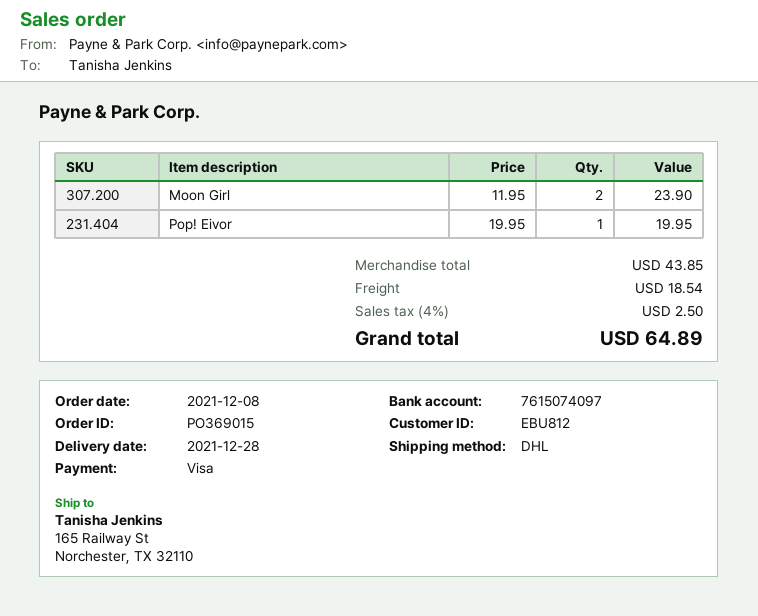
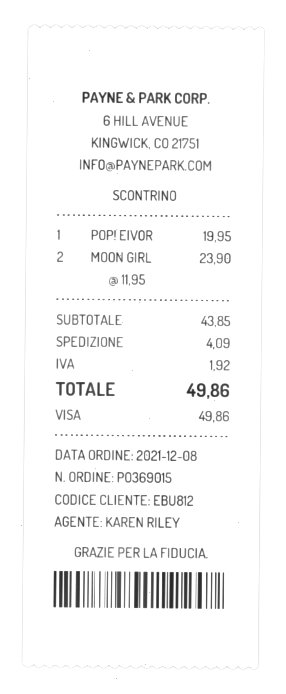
shipping: 18.54 -> 4.09
tax: 2.50 -> 1.92
total: 64.89 -> 49.86

